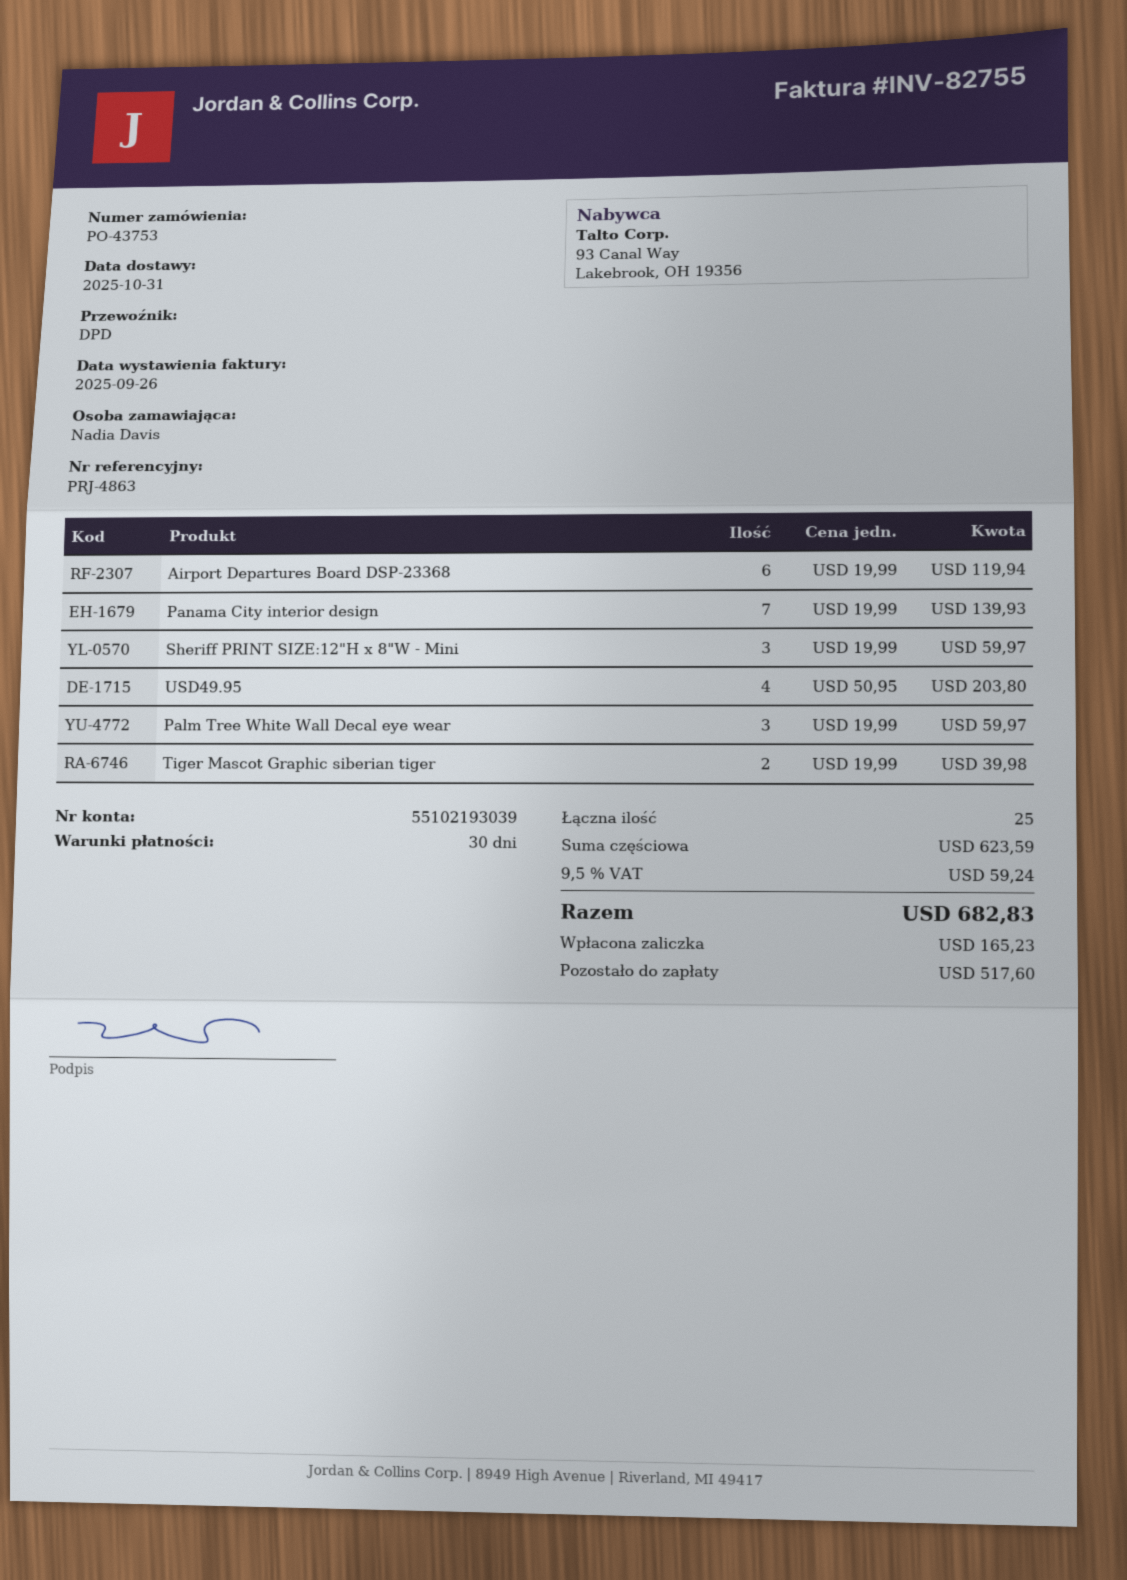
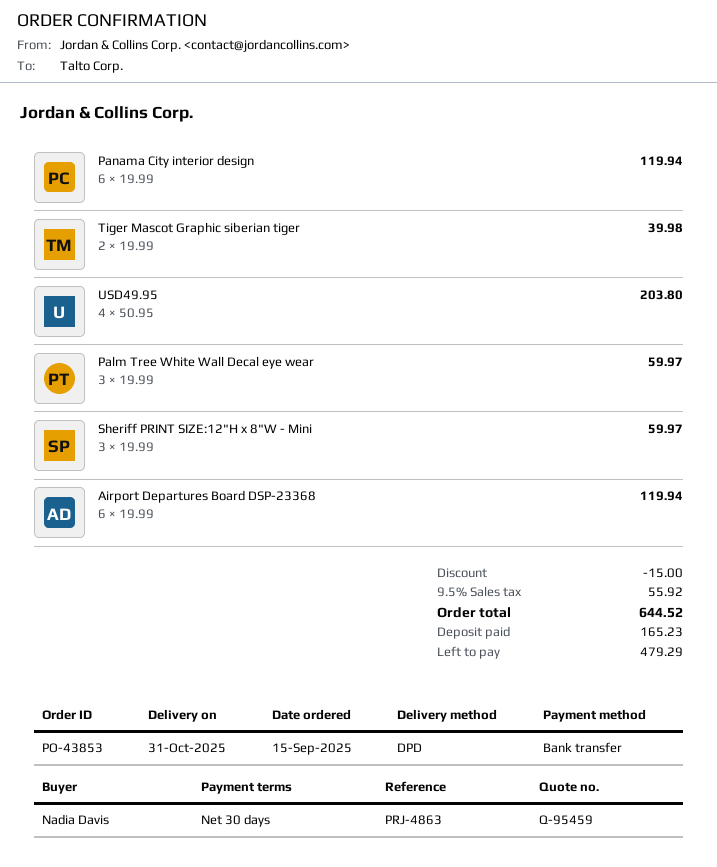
order number: PO-43753 -> PO-43853
Panama City interior design: 7 x 19.99 = 139.93 -> 6 x 19.99 = 119.94
discount: none -> 15.00
tax: 9.5% = 59.24 -> 9.5% = 55.92
total: 682.83 -> 644.52
balance: 517.60 -> 479.29

